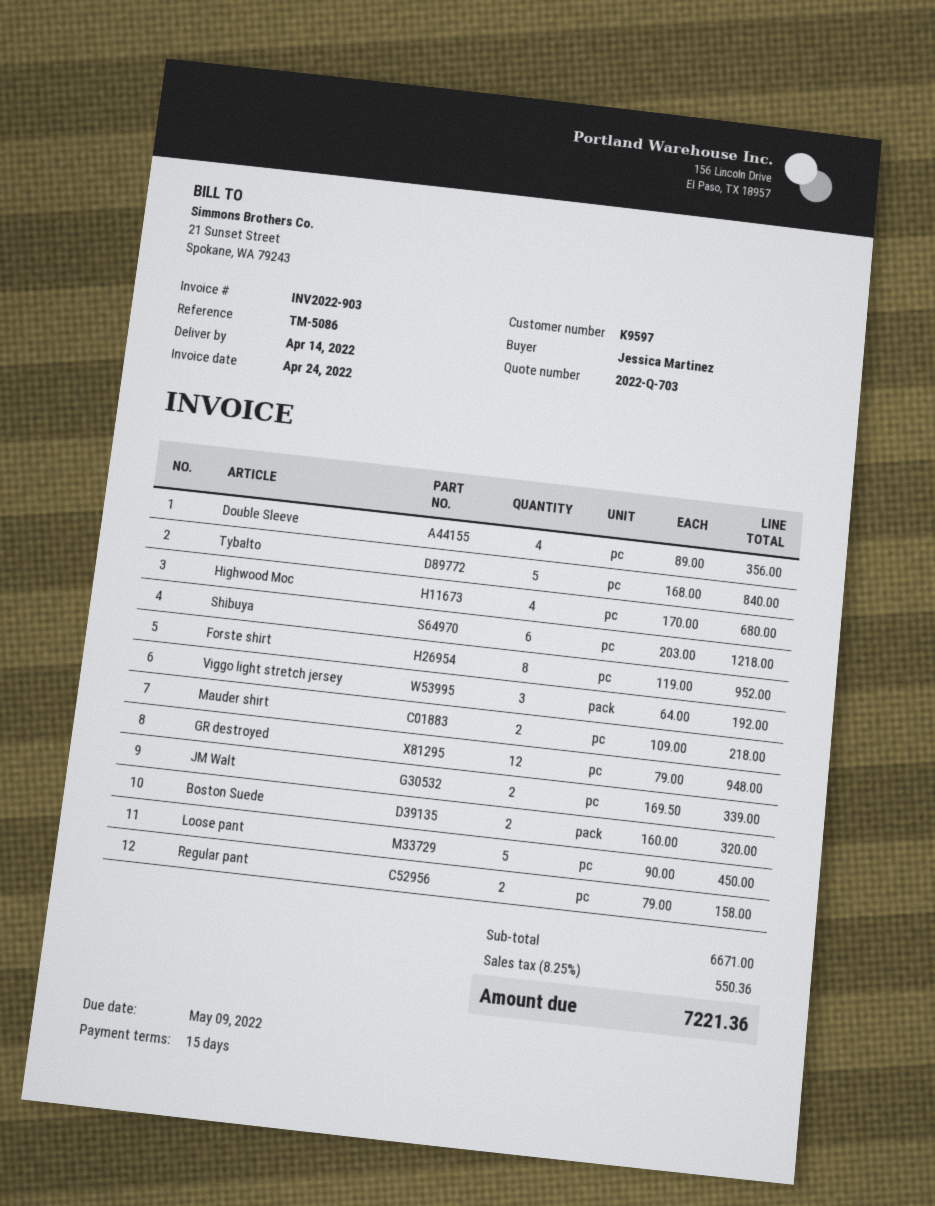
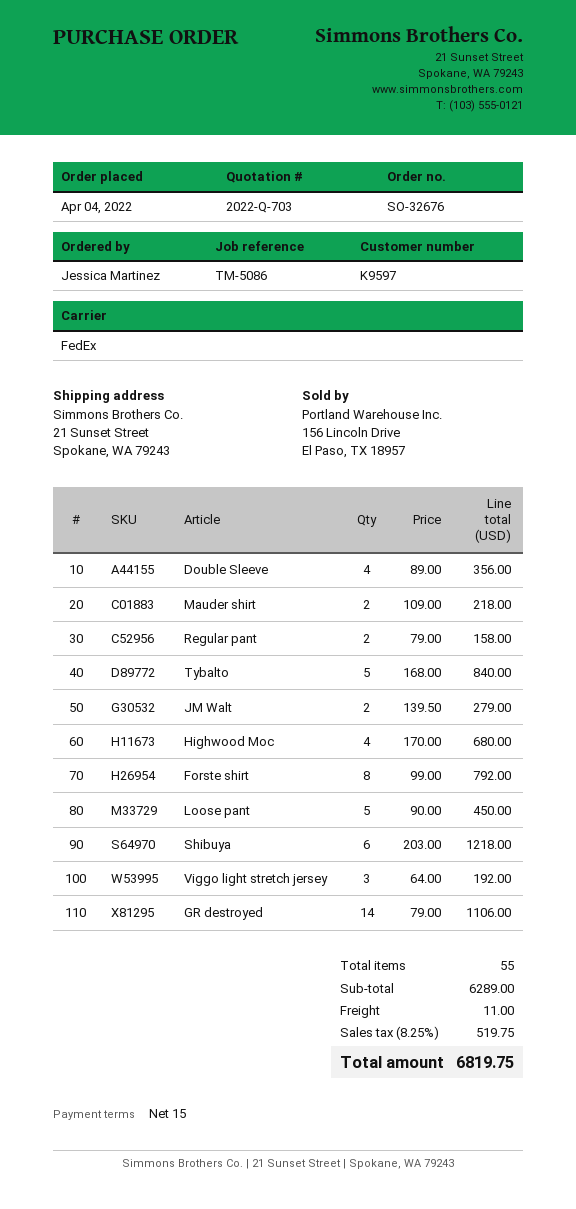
Forste shirt: 8 x 119.00 = 952.00 -> 8 x 99.00 = 792.00
GR destroyed: 12 x 79.00 = 948.00 -> 14 x 79.00 = 1106.00
JM Walt: 2 x 169.50 = 339.00 -> 2 x 139.50 = 279.00
Boston Suede: 2 x 160.00 = 320.00 -> none
subtotal: 6671.00 -> 6289.00
shipping: none -> 11.00
tax: 8.25% = 550.36 -> 8.25% = 519.75
total: 7221.36 -> 6819.75

